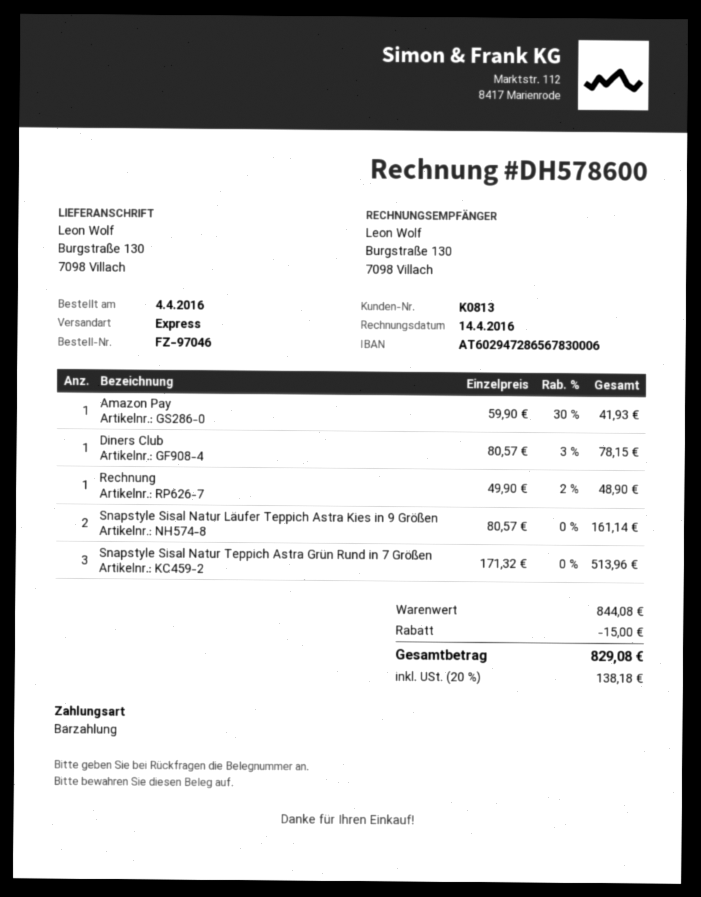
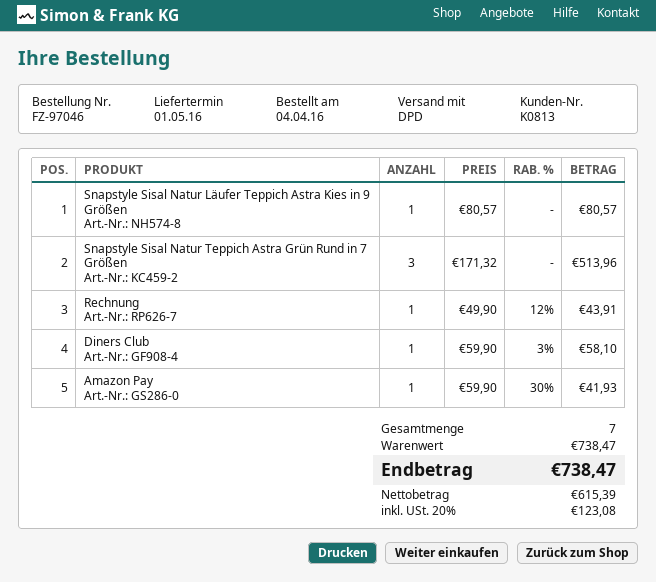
shipping method: express -> DPD
Diners Club: 1 x 80.57 - 3% = 78.15 -> 1 x 59.90 - 3% = 58.10
Rechnung: 1 x 49.90 - 2% = 48.90 -> 1 x 49.90 - 12% = 43.91
Snapstyle Sisal Natur Läufer Teppich Astra Kies in 9 Größen: 2 x 80.57 = 161.14 -> 1 x 80.57 = 80.57
subtotal: 844.08 -> 738.47
discount: 15.00 -> none
tax: 20% = 138.18 -> 20% = 123.08
total: 829.08 -> 738.47

